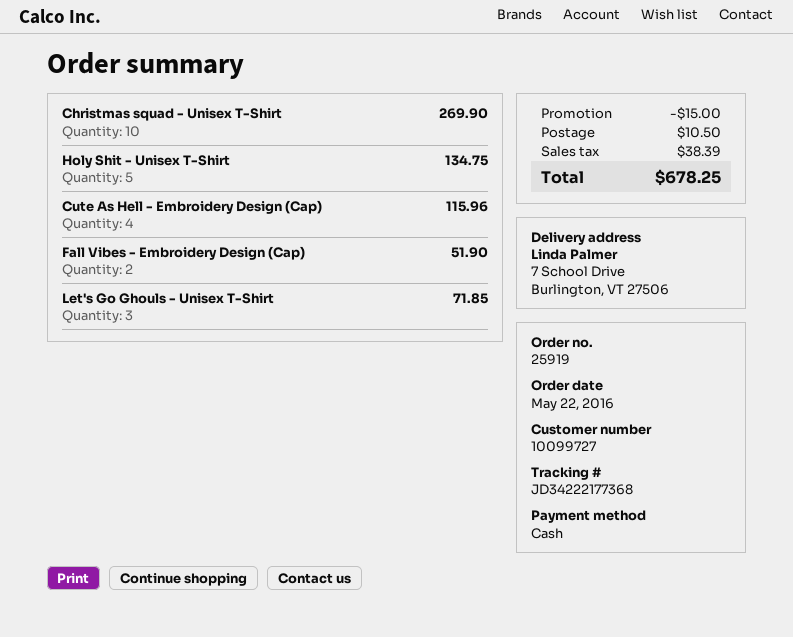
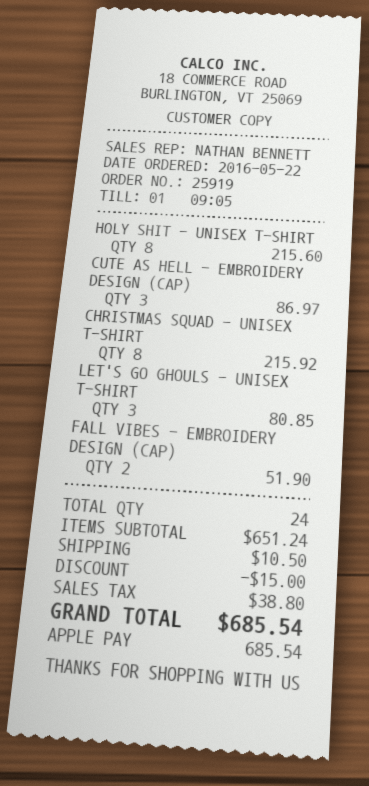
payment method: cash -> Apple Pay
Christmas squad - Unisex T-Shirt: 10 for 269.90 -> 8 for 215.92
Holy Shit - Unisex T-Shirt: 5 for 134.75 -> 8 for 215.60
Cute As Hell - Embroidery Design (Cap): 4 for 115.96 -> 3 for 86.97
Let's Go Ghouls - Unisex T-Shirt: 3 for 71.85 -> 3 for 80.85
tax: 38.39 -> 38.80
total: 678.25 -> 685.54

